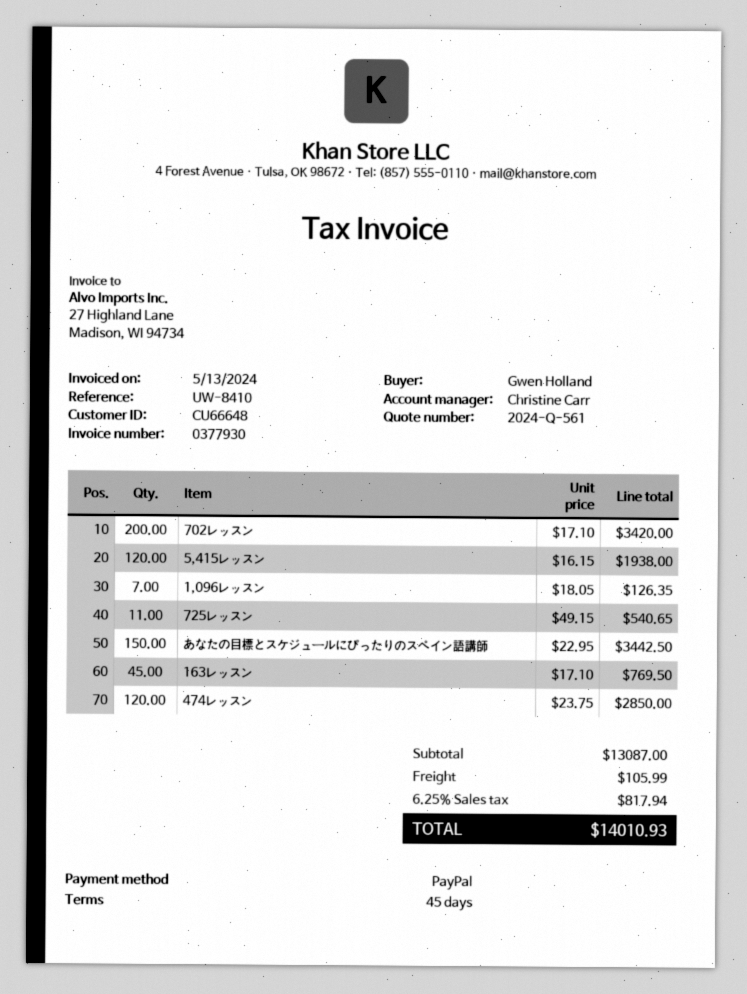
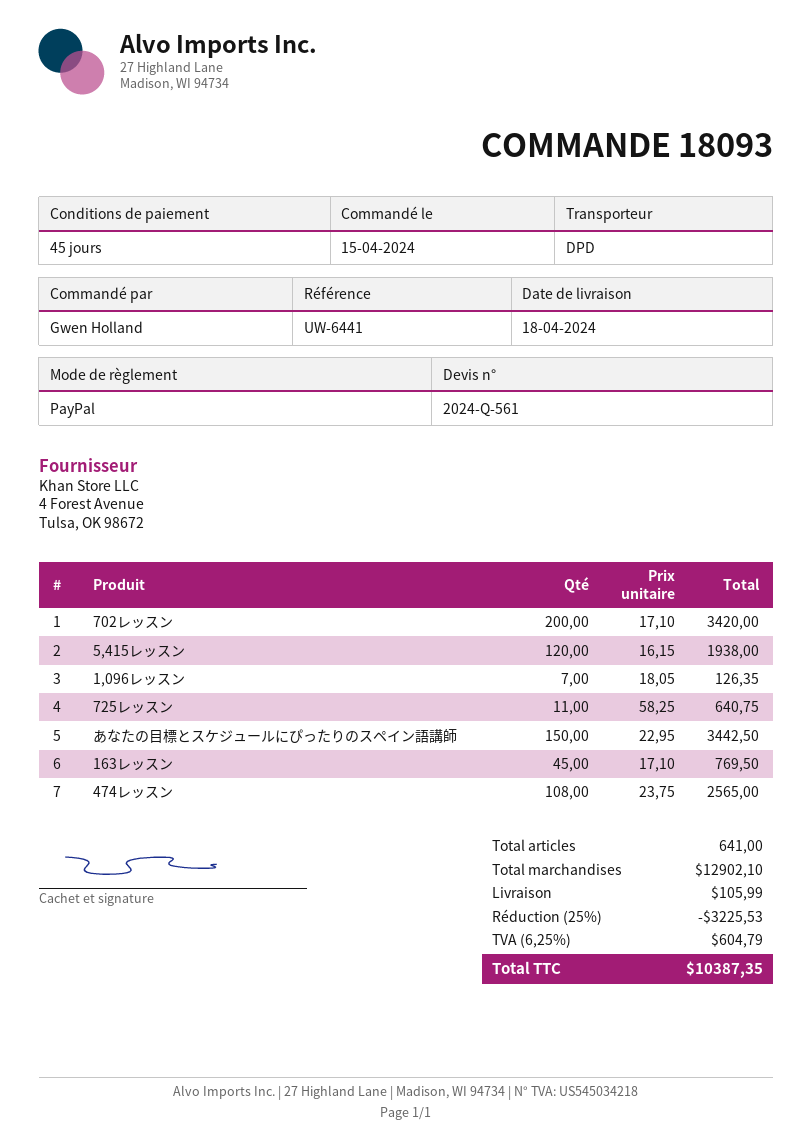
reference: UW-8410 -> UW-6441
725レッスン: 11 x 49.15 = 540.65 -> 11 x 58.25 = 640.75
474レッスン: 120 x 23.75 = 2850.00 -> 108 x 23.75 = 2565.00
subtotal: 13087.00 -> 12902.10
discount: none -> 25% = 3225.53
tax: 6.25% = 817.94 -> 6.25% = 604.79
total: 14010.93 -> 10387.35

